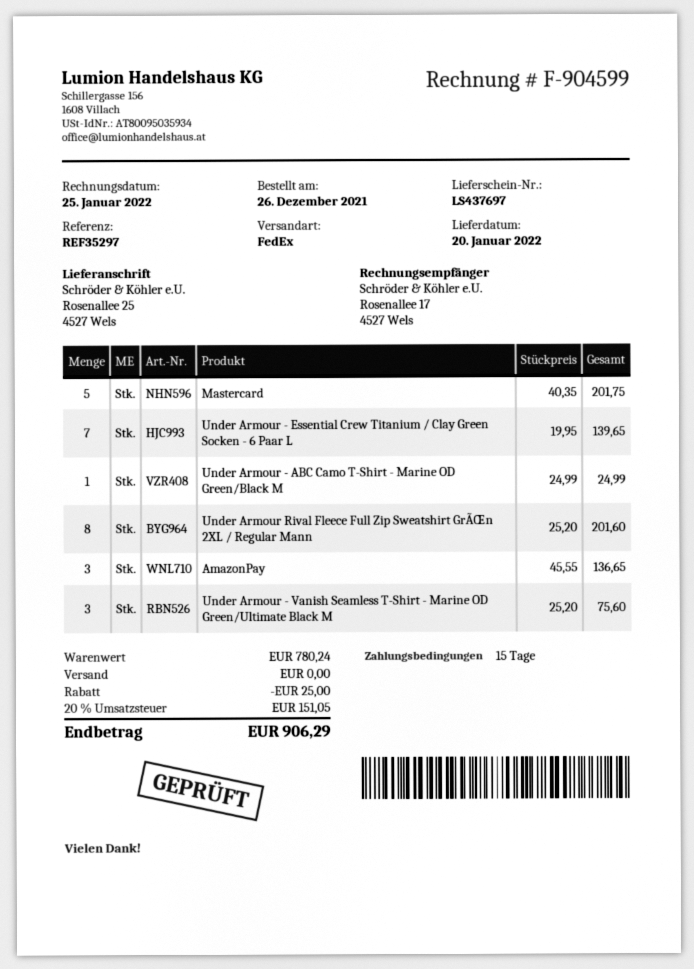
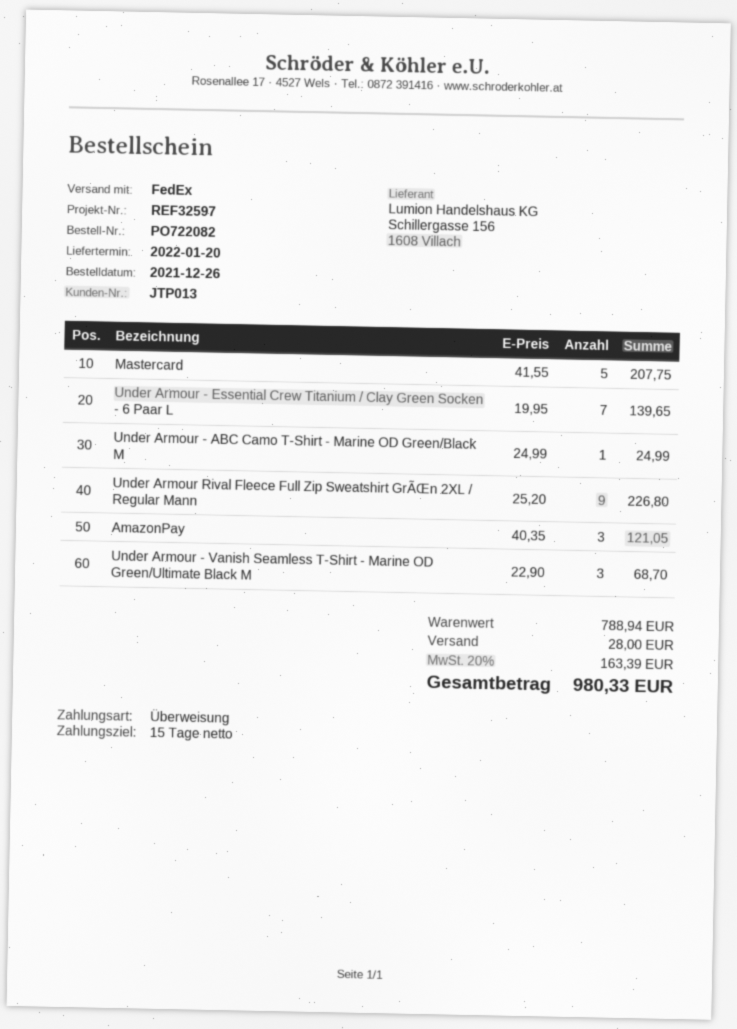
reference: REF35297 -> REF32597
Mastercard: 5 x 40.35 = 201.75 -> 5 x 41.55 = 207.75
Under Armour Rival Fleece Full Zip Sweatshirt GrÃŒn 2XL / Regular Mann: 8 x 25.20 = 201.60 -> 9 x 25.20 = 226.80
AmazonPay: 3 x 45.55 = 136.65 -> 3 x 40.35 = 121.05
Under Armour - Vanish Seamless T-Shirt - Marine OD Green/Ultimate Black M: 3 x 25.20 = 75.60 -> 3 x 22.90 = 68.70
subtotal: 780.24 -> 788.94
discount: 25.00 -> none
shipping: 0.00 -> 28.00
tax: 20% = 151.05 -> 20% = 163.39
total: 906.29 -> 980.33

